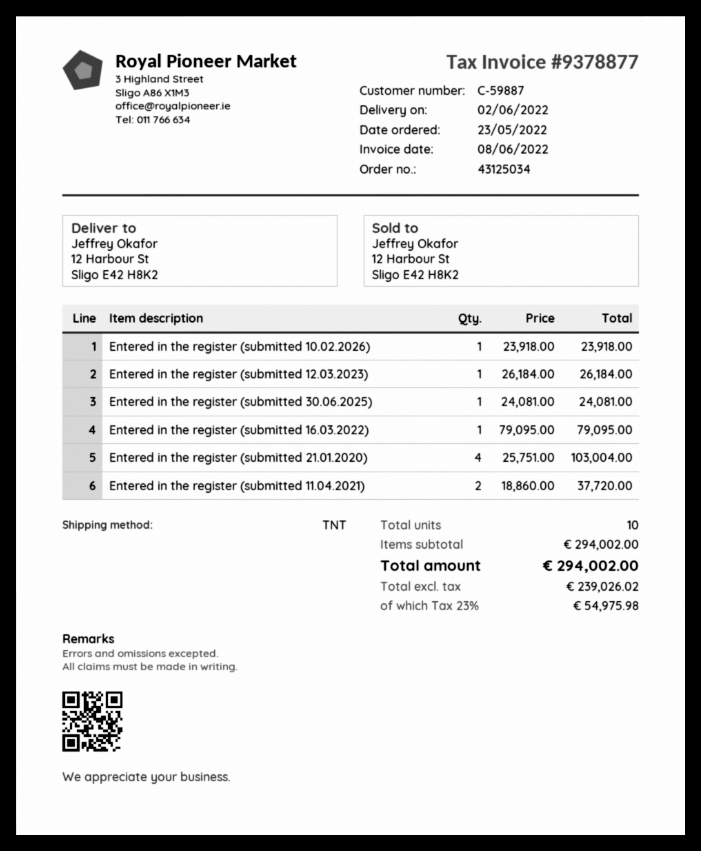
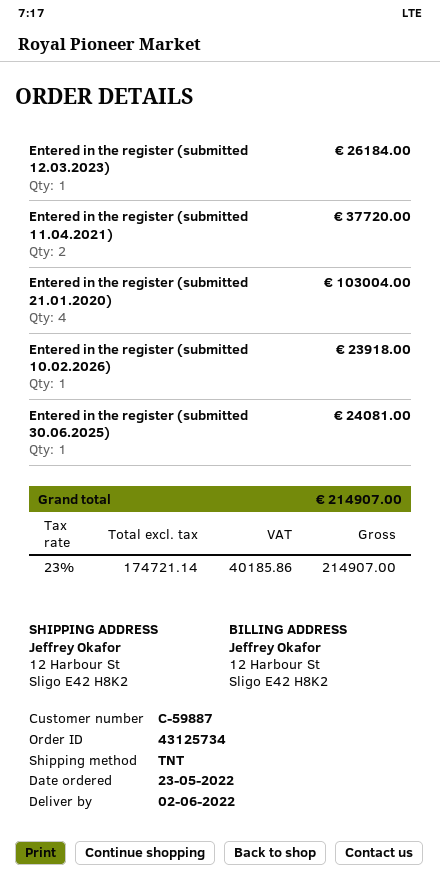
order number: 43125034 -> 43125734
Entered in the register (submitted 16.03.2022): 1 for 79095.00 -> none
net: 239026.02 -> 174721.14
tax: 23% = 54975.98 -> 23% = 40185.86
total: 294002.00 -> 214907.00

